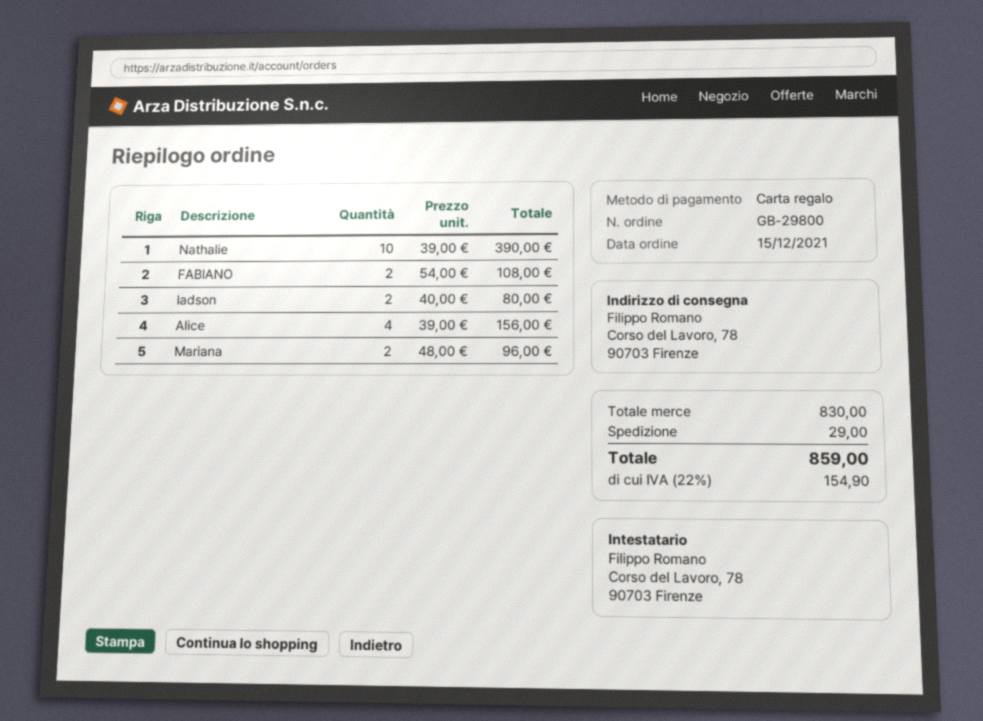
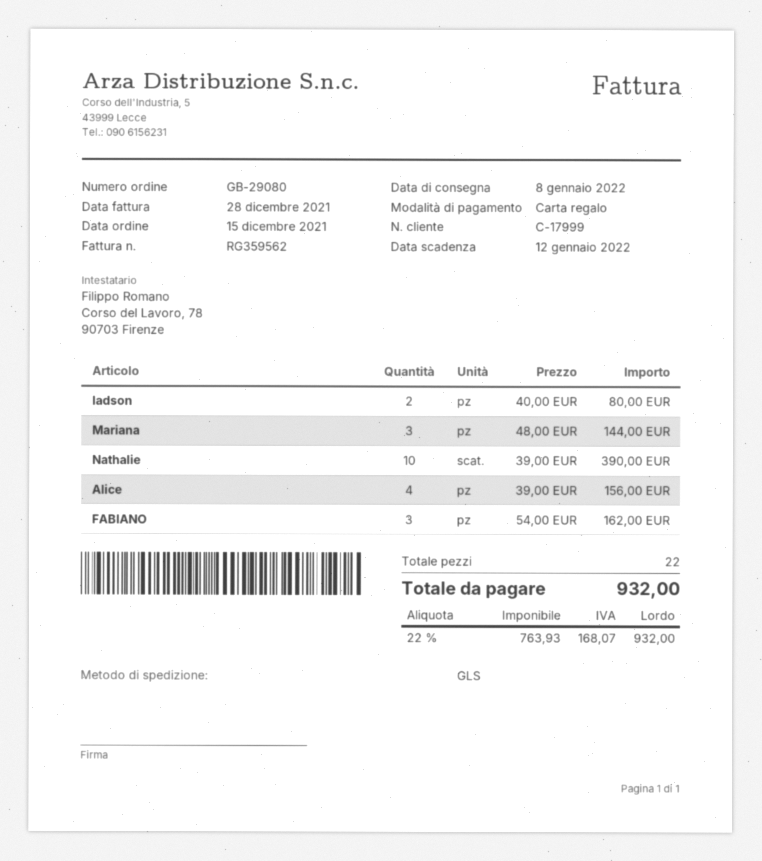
order number: GB-29800 -> GB-29080
FABIANO: 2 x 54.00 = 108.00 -> 3 x 54.00 = 162.00
Mariana: 2 x 48.00 = 96.00 -> 3 x 48.00 = 144.00
shipping: 29.00 -> none
tax: 22% = 154.90 -> 22% = 168.07
total: 859.00 -> 932.00

